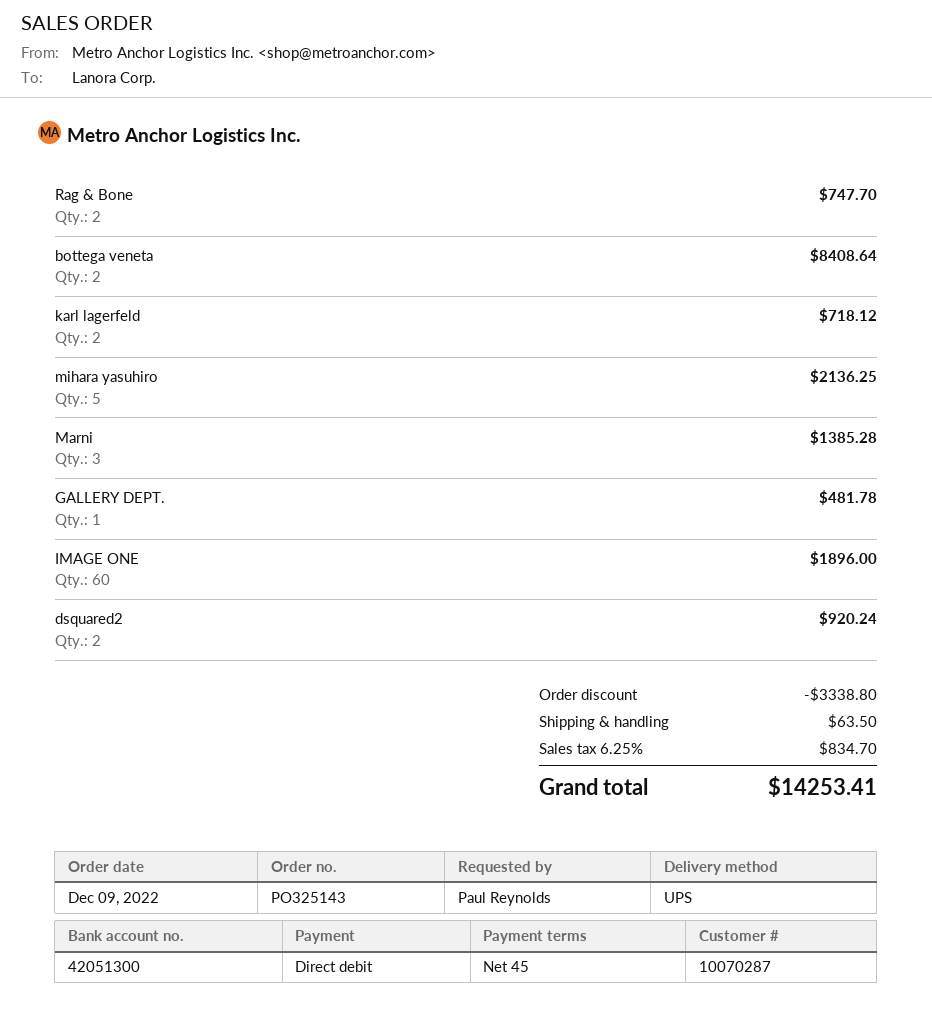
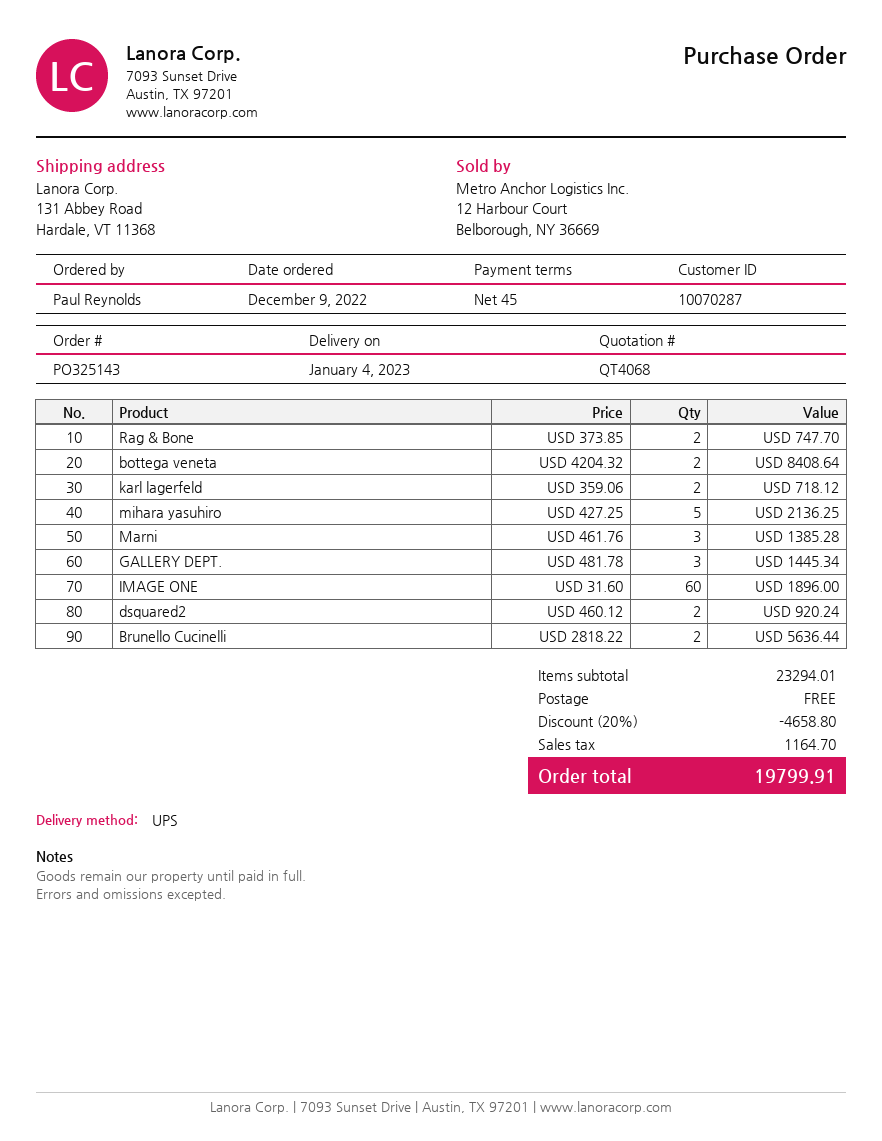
GALLERY DEPT.: 1 for 481.78 -> 3 for 1445.34
Brunello Cucinelli: none -> 2 for 5636.44
discount: 3338.80 -> 4658.80
shipping: 63.50 -> 0.00
tax: 834.70 -> 1164.70
total: 14253.41 -> 19799.91

